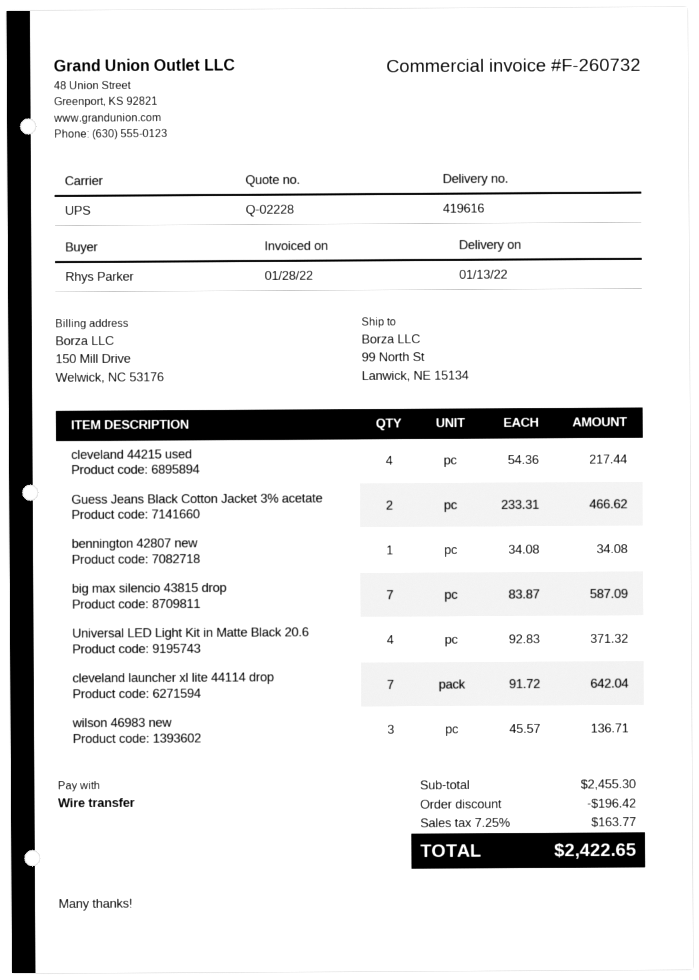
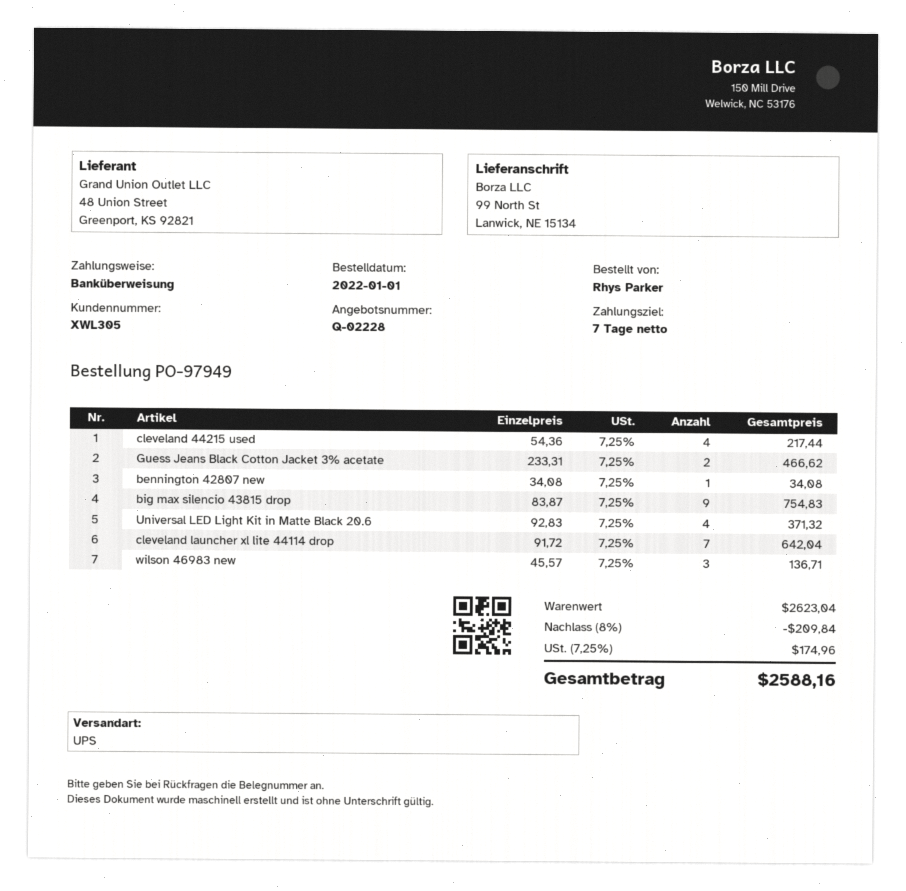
big max silencio 43815 drop: 7 x 83.87 = 587.09 -> 9 x 83.87 = 754.83
subtotal: 2455.30 -> 2623.04
discount: 196.42 -> 209.84
tax: 7.25% = 163.77 -> 7.25% = 174.96
total: 2422.65 -> 2588.16

